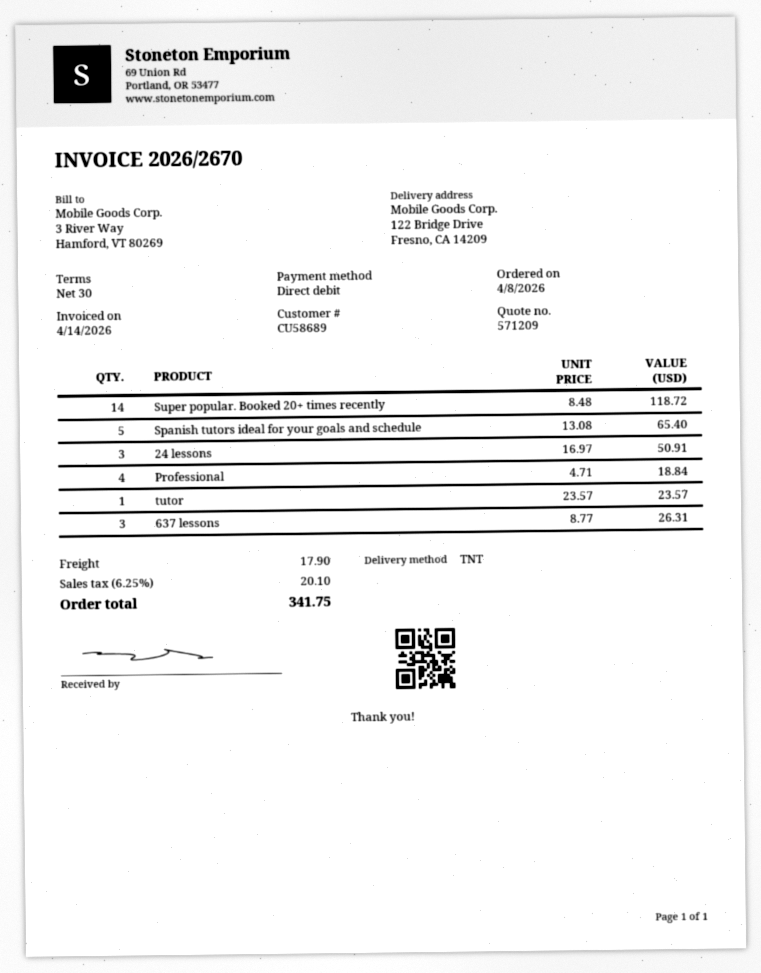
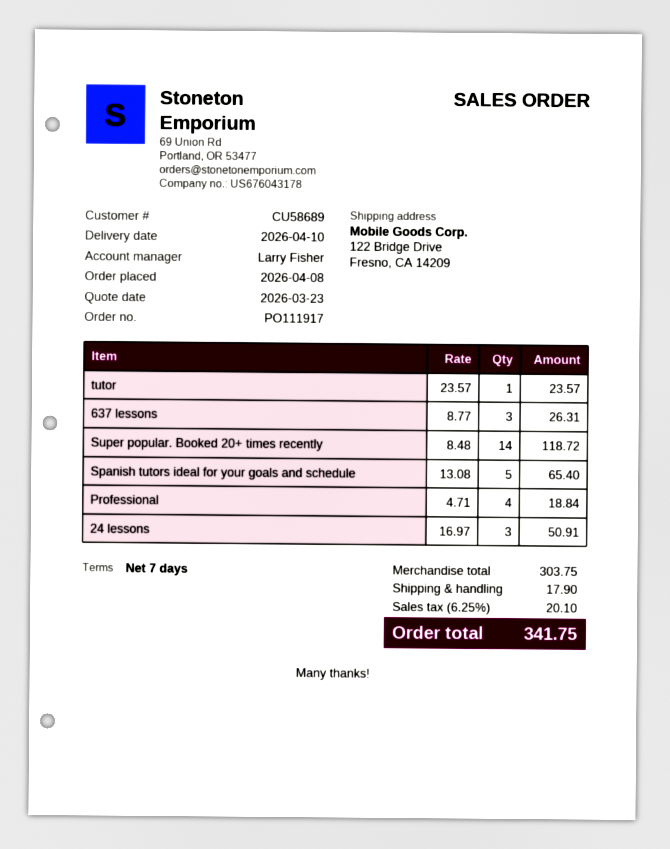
payment terms: 30 days -> 7 days

